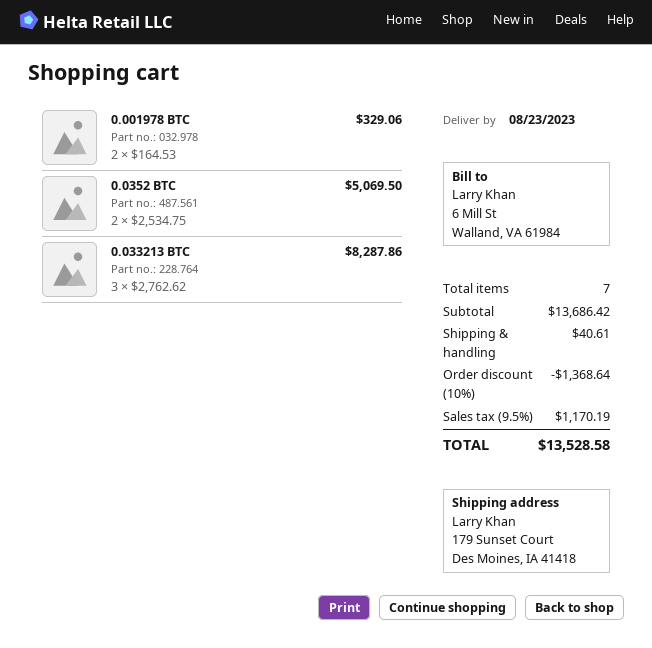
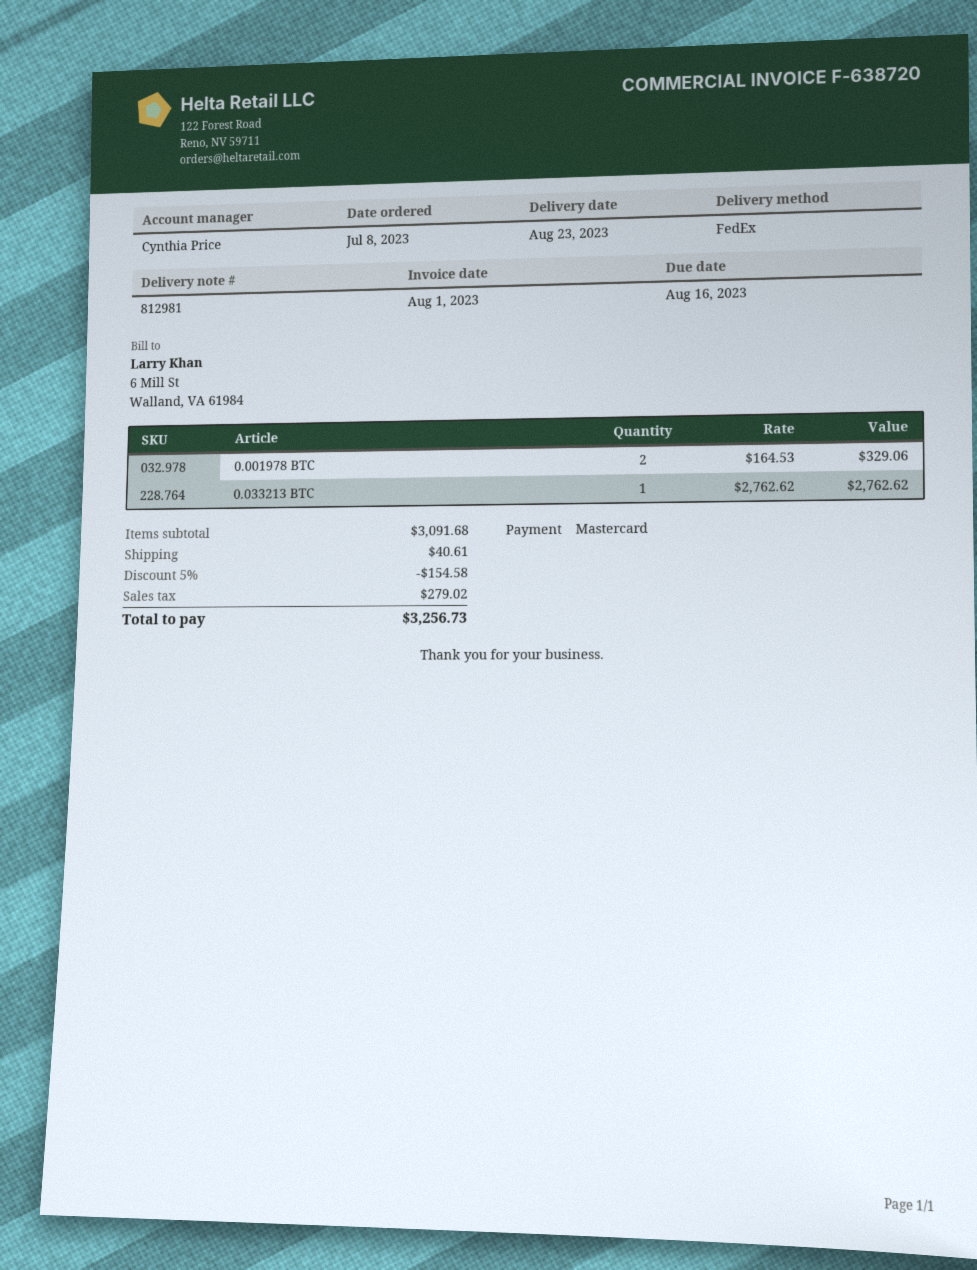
0.0352 BTC: 2 x 2534.75 = 5069.50 -> none
0.033213 BTC: 3 x 2762.62 = 8287.86 -> 1 x 2762.62 = 2762.62
subtotal: 13686.42 -> 3091.68
discount: 10% = 1368.64 -> 5% = 154.58
tax: 1170.19 -> 279.02
total: 13528.58 -> 3256.73

